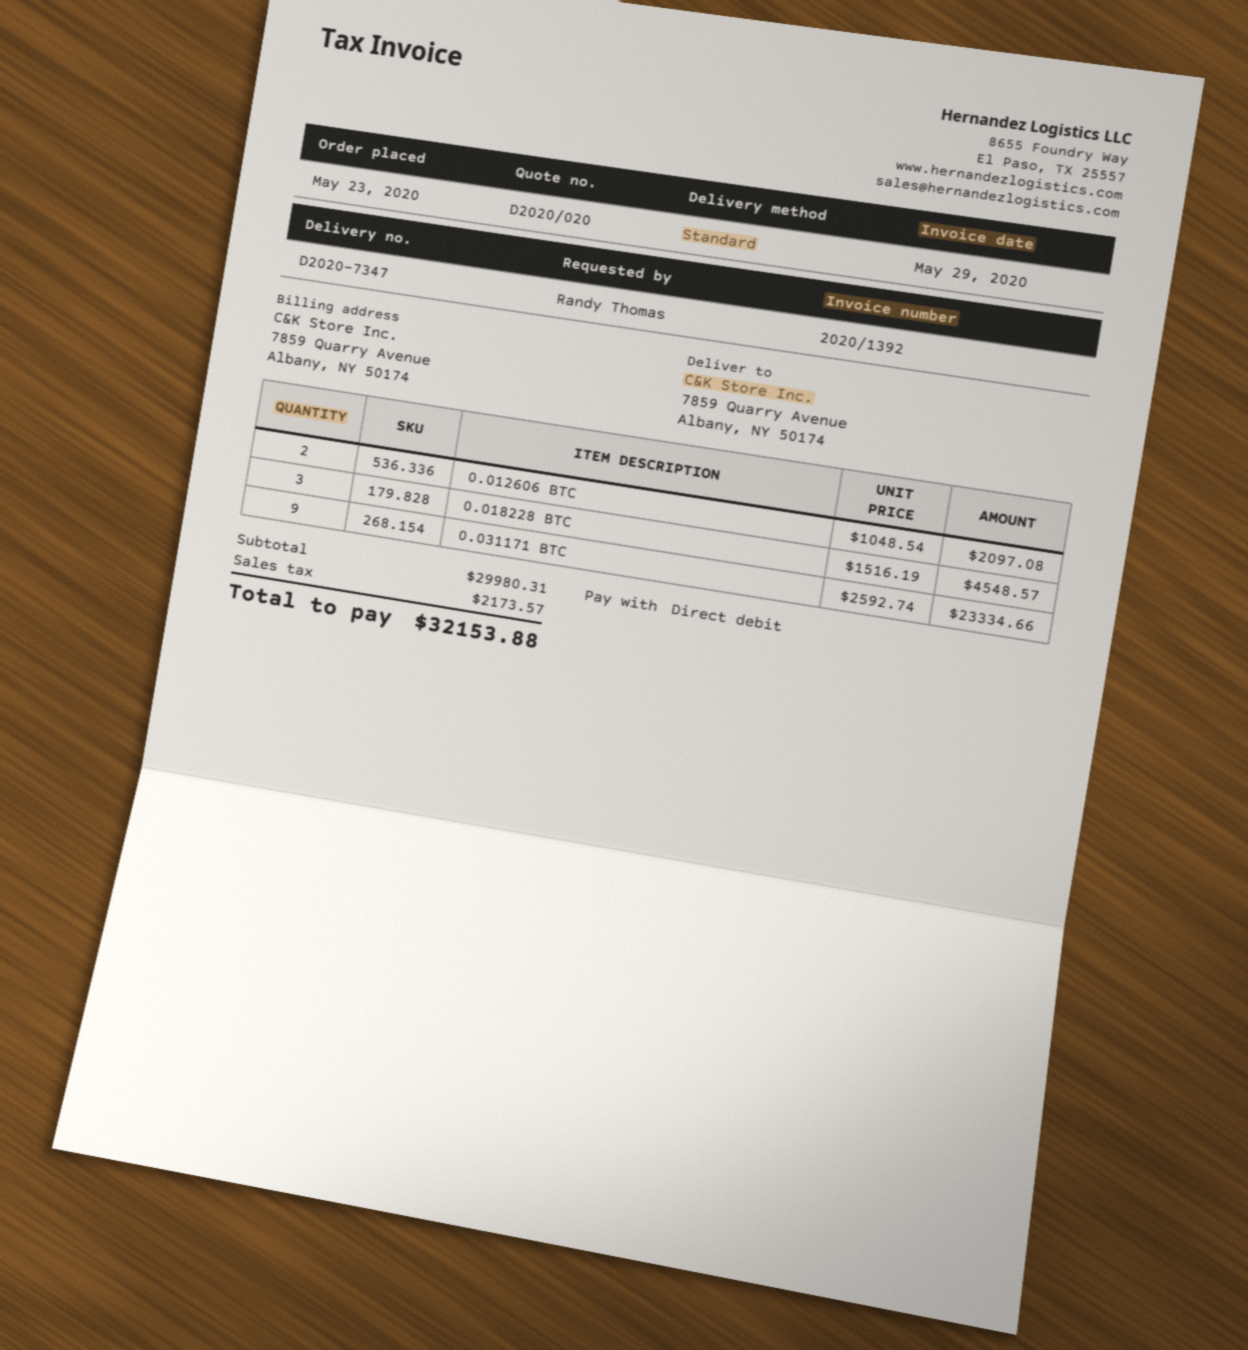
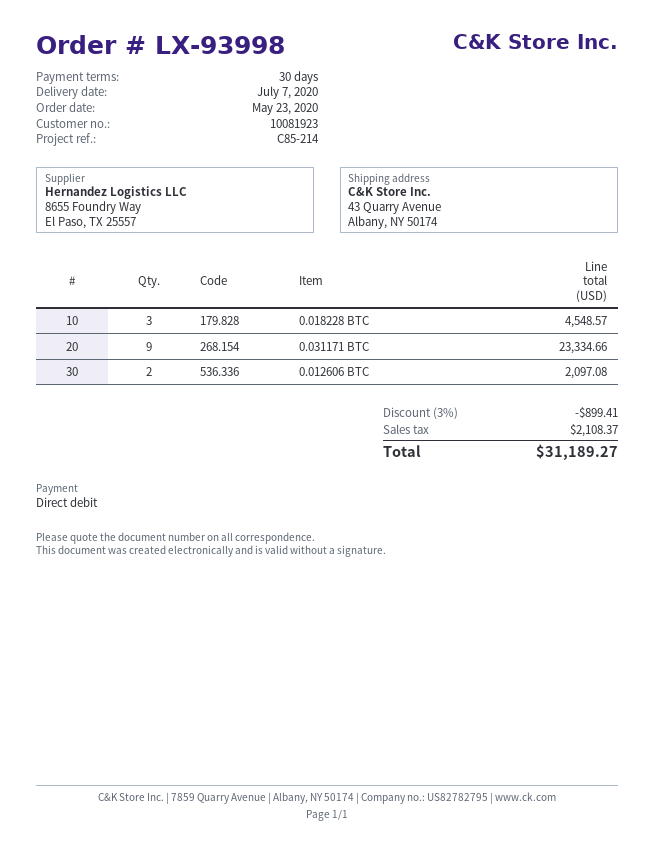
ship to: 7859 Quarry Avenue, Albany, NY 50174 -> 43 Quarry Avenue, Albany, NY 50174
discount: none -> 3% = 899.41
tax: 2173.57 -> 2108.37
total: 32153.88 -> 31189.27

